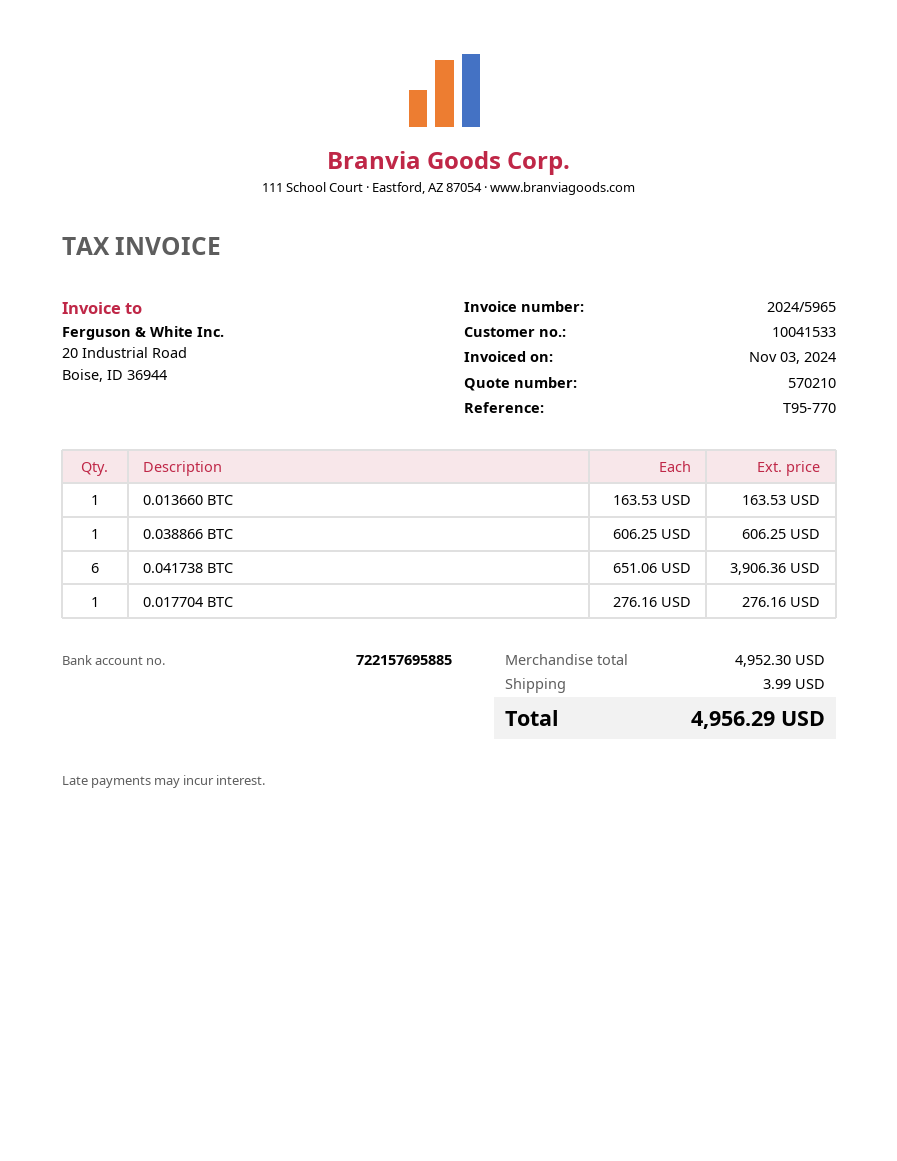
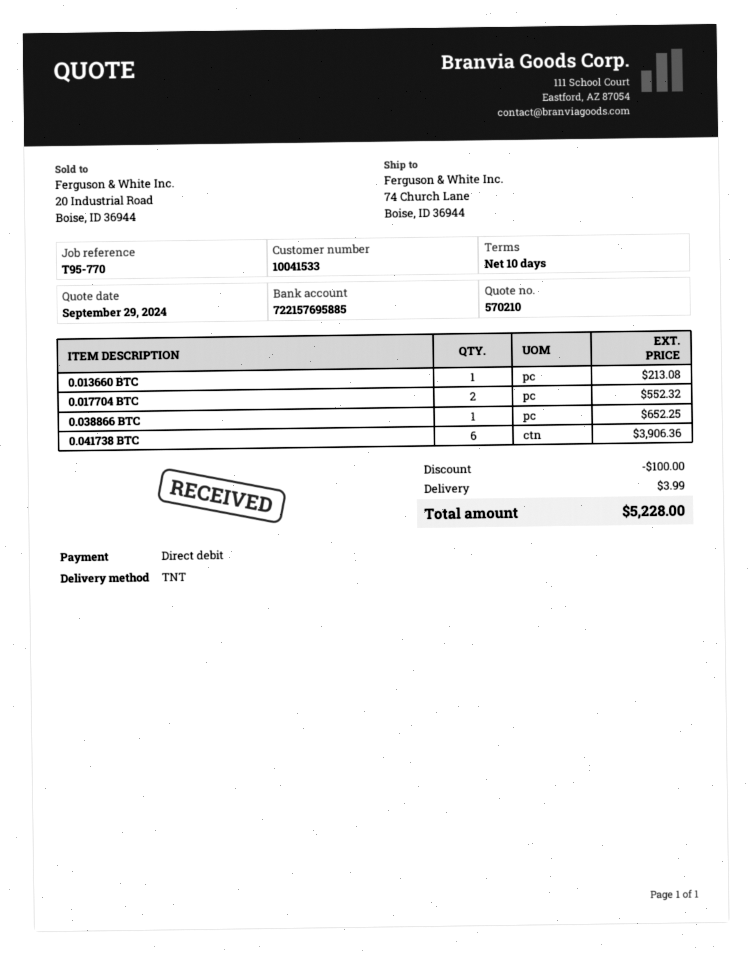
0.013660 BTC: 1 for 163.53 -> 1 for 213.08
0.038866 BTC: 1 for 606.25 -> 1 for 652.25
0.017704 BTC: 1 for 276.16 -> 2 for 552.32
discount: none -> 100.00
total: 4956.29 -> 5228.00

